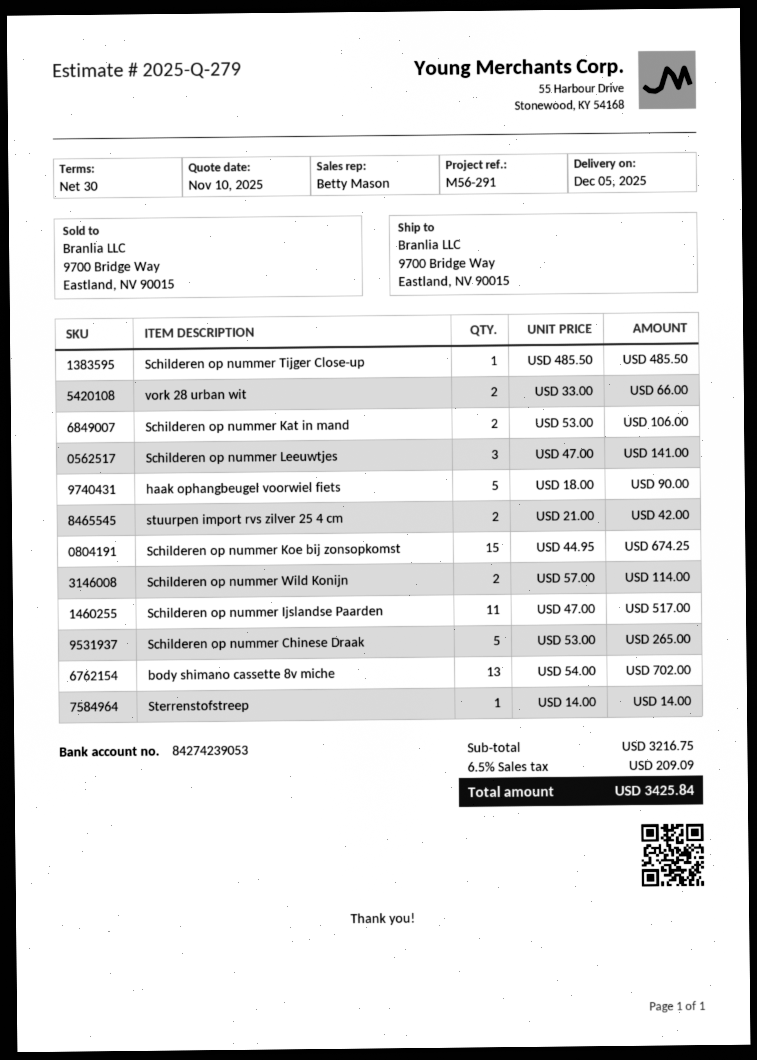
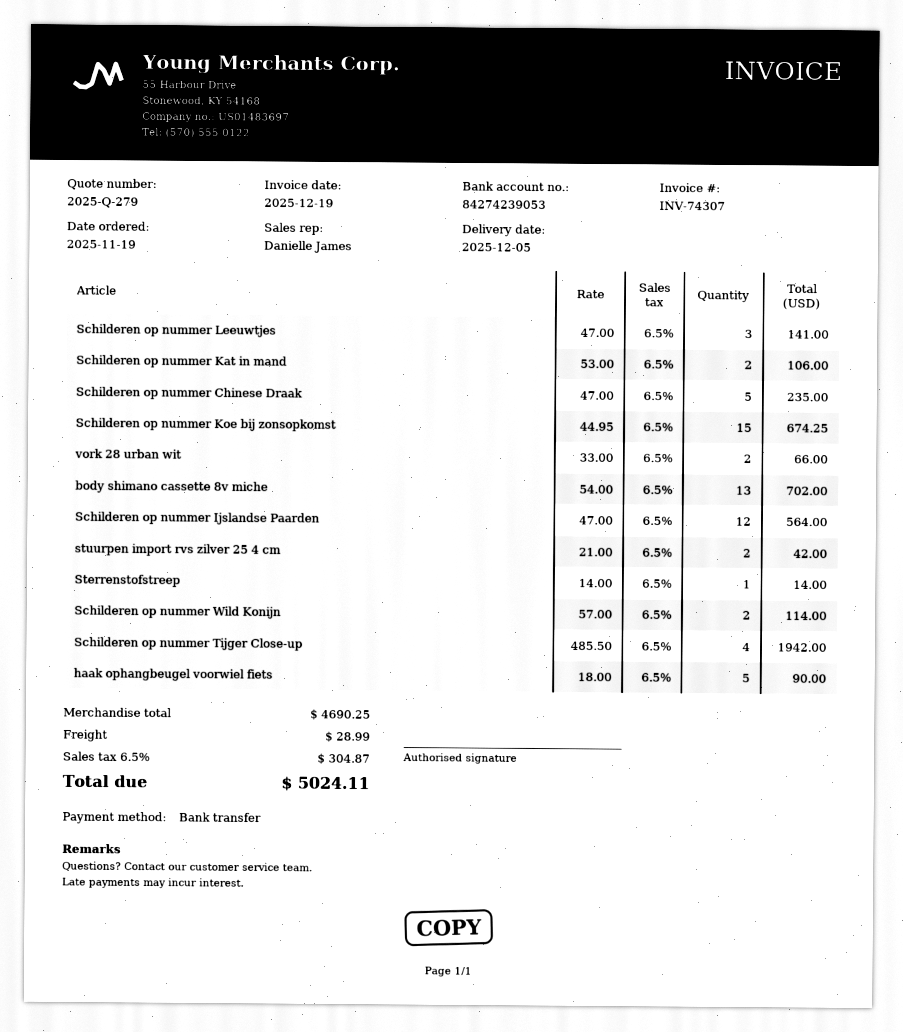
sales rep: Betty Mason -> Danielle James
Schilderen op nummer Tijger Close-up: 1 x 485.50 = 485.50 -> 4 x 485.50 = 1942.00
Schilderen op nummer Ijslandse Paarden: 11 x 47.00 = 517.00 -> 12 x 47.00 = 564.00
Schilderen op nummer Chinese Draak: 5 x 53.00 = 265.00 -> 5 x 47.00 = 235.00
subtotal: 3216.75 -> 4690.25
shipping: none -> 28.99
tax: 6.5% = 209.09 -> 6.5% = 304.87
total: 3425.84 -> 5024.11

